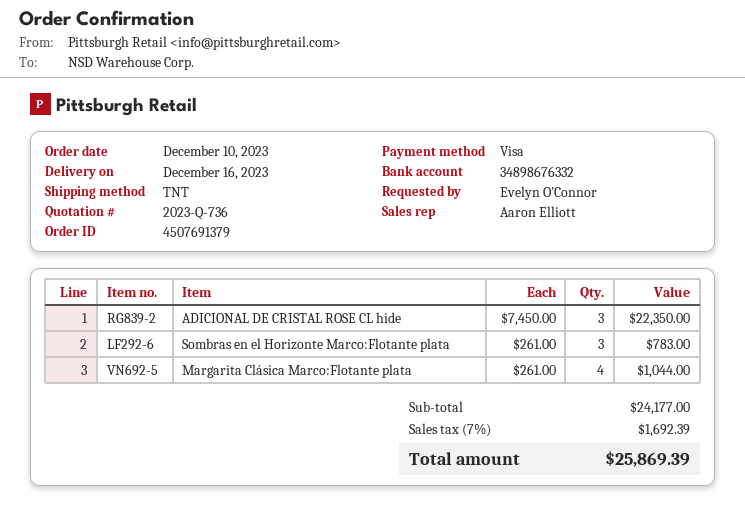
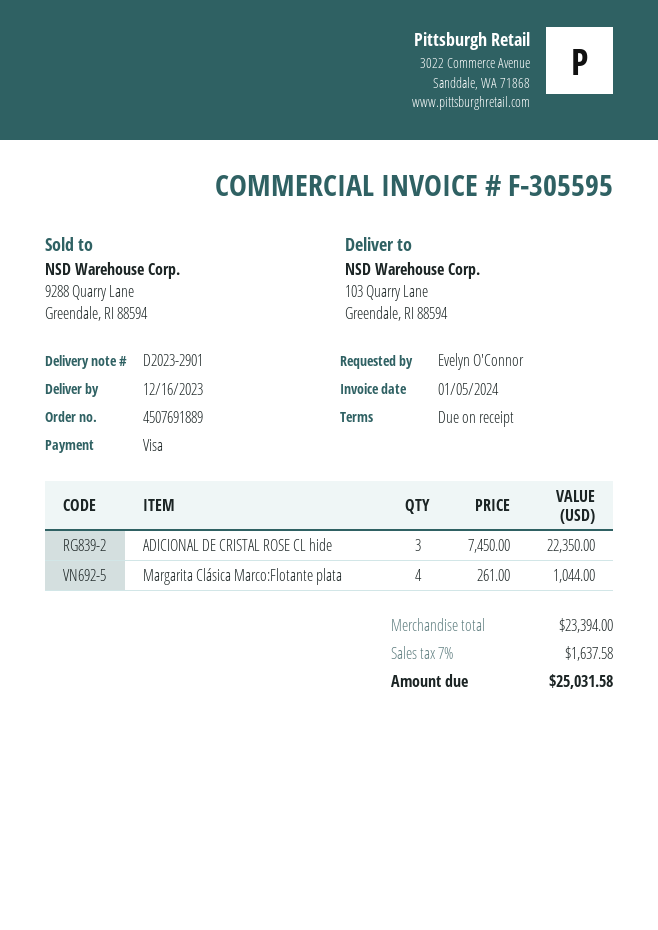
order number: 4507691379 -> 4507691889
Sombras en el Horizonte Marco:Flotante plata: 3 x 261.00 = 783.00 -> none
subtotal: 24177.00 -> 23394.00
tax: 7% = 1692.39 -> 7% = 1637.58
total: 25869.39 -> 25031.58

